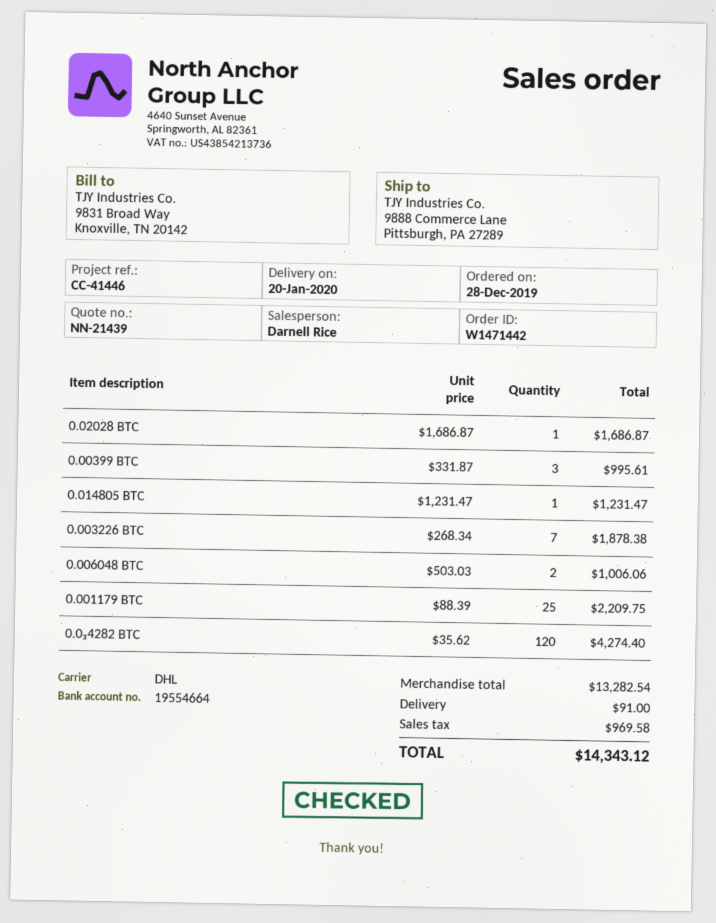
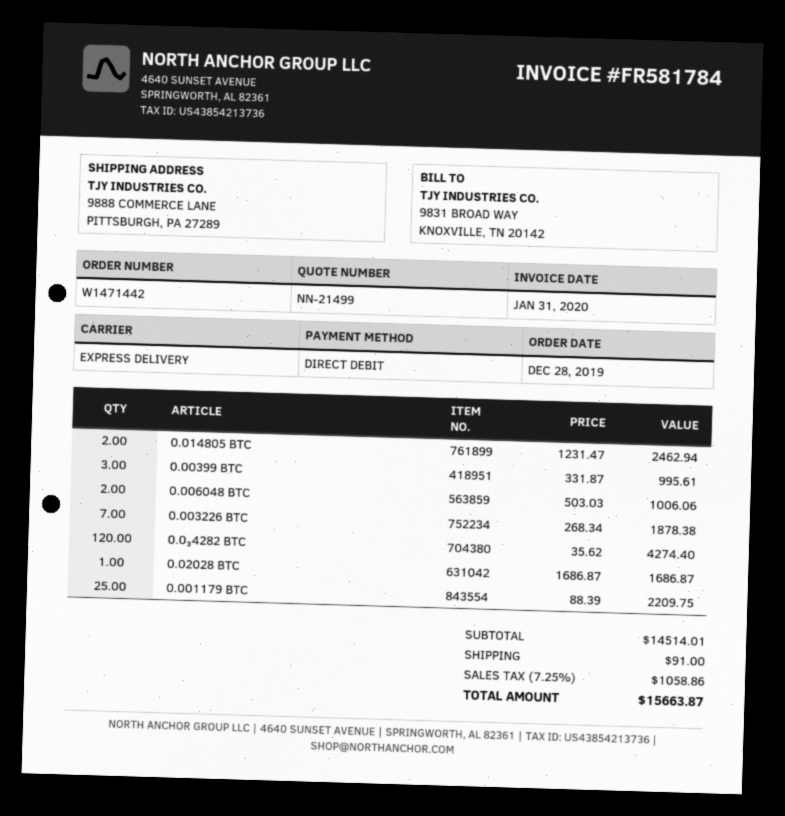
quote number: NN-21439 -> NN-21499
shipping method: DHL -> express
0.014805 BTC: 1 x 1231.47 = 1231.47 -> 2 x 1231.47 = 2462.94
subtotal: 13282.54 -> 14514.01
tax: 969.58 -> 1058.86
total: 14343.12 -> 15663.87

